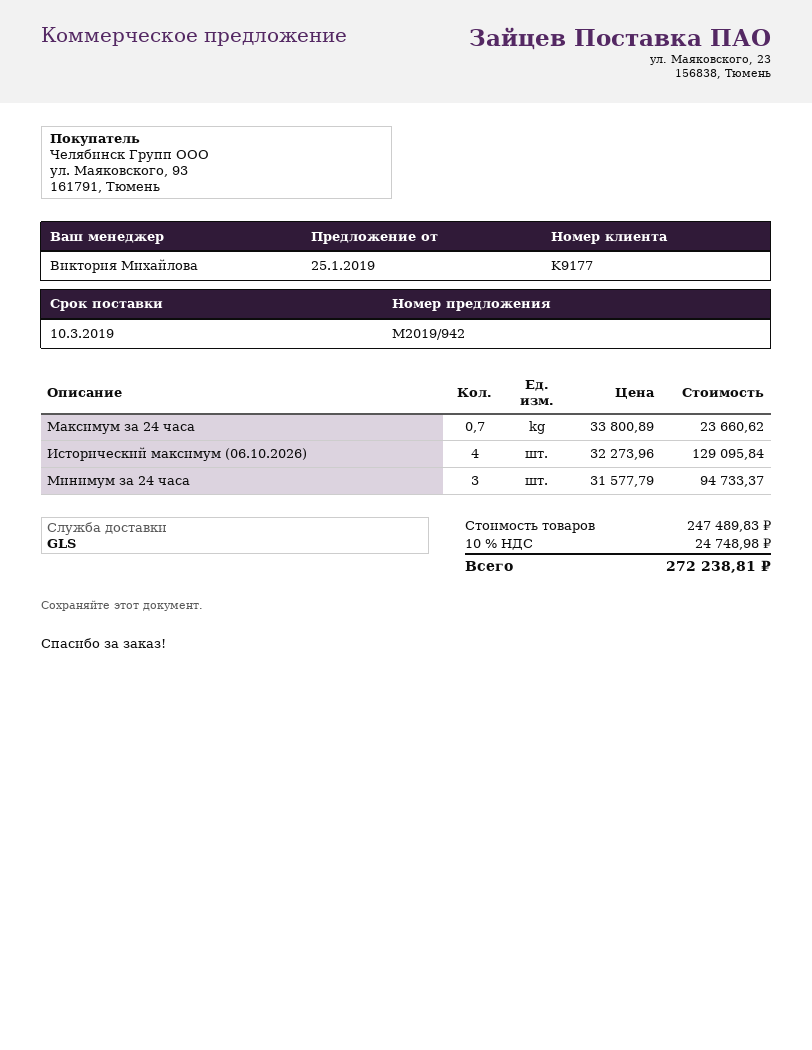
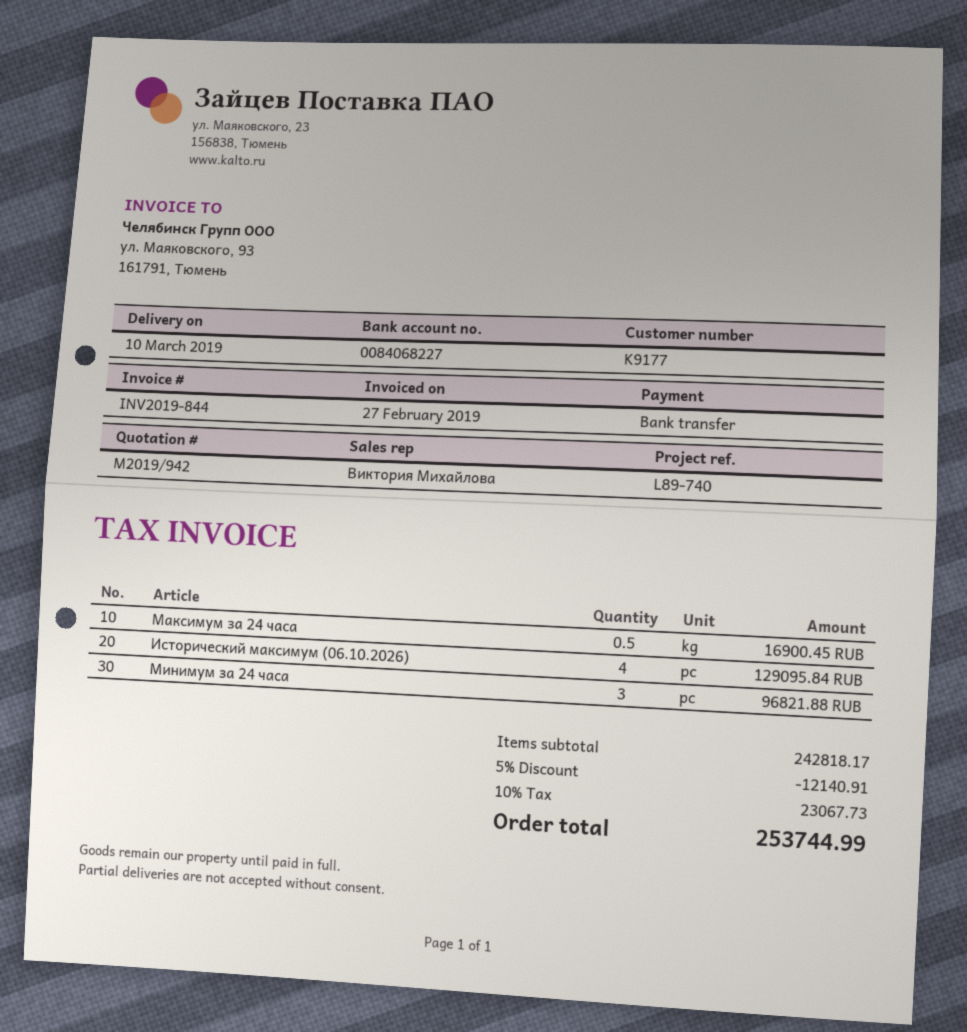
Максимум за 24 часа: 0.7 for 23660.62 -> 0.5 for 16900.45
Минимум за 24 часа: 3 for 94733.37 -> 3 for 96821.88
subtotal: 247489.83 -> 242818.17
discount: none -> 5% = 12140.91
tax: 10% = 24748.98 -> 10% = 23067.73
total: 272238.81 -> 253744.99

